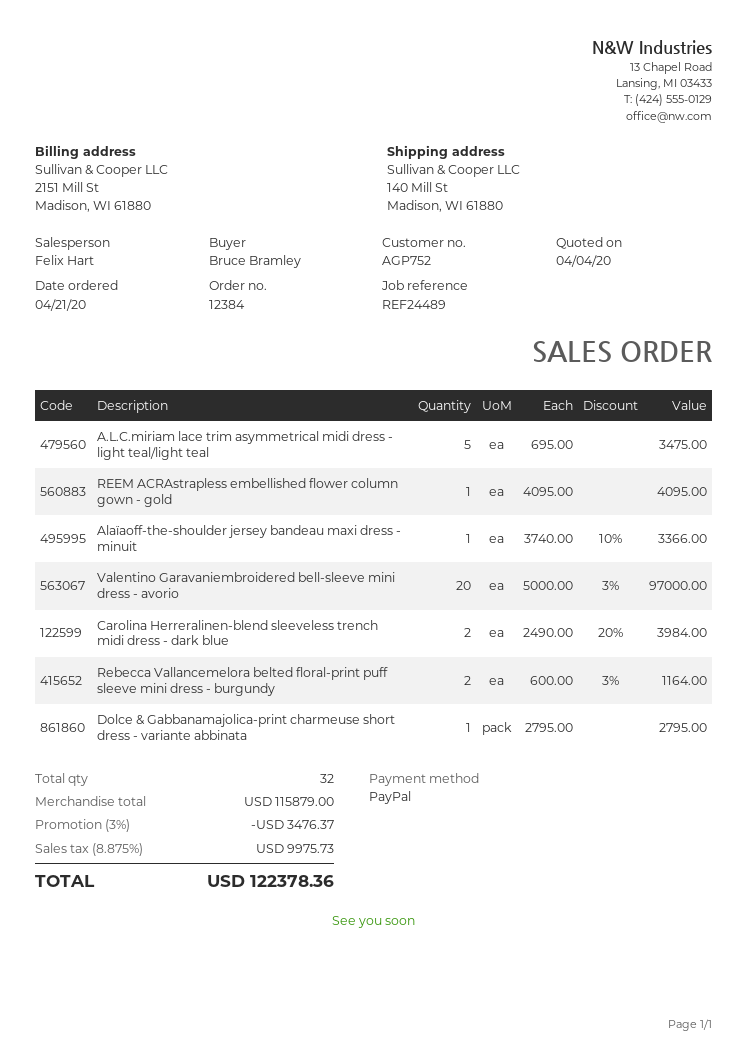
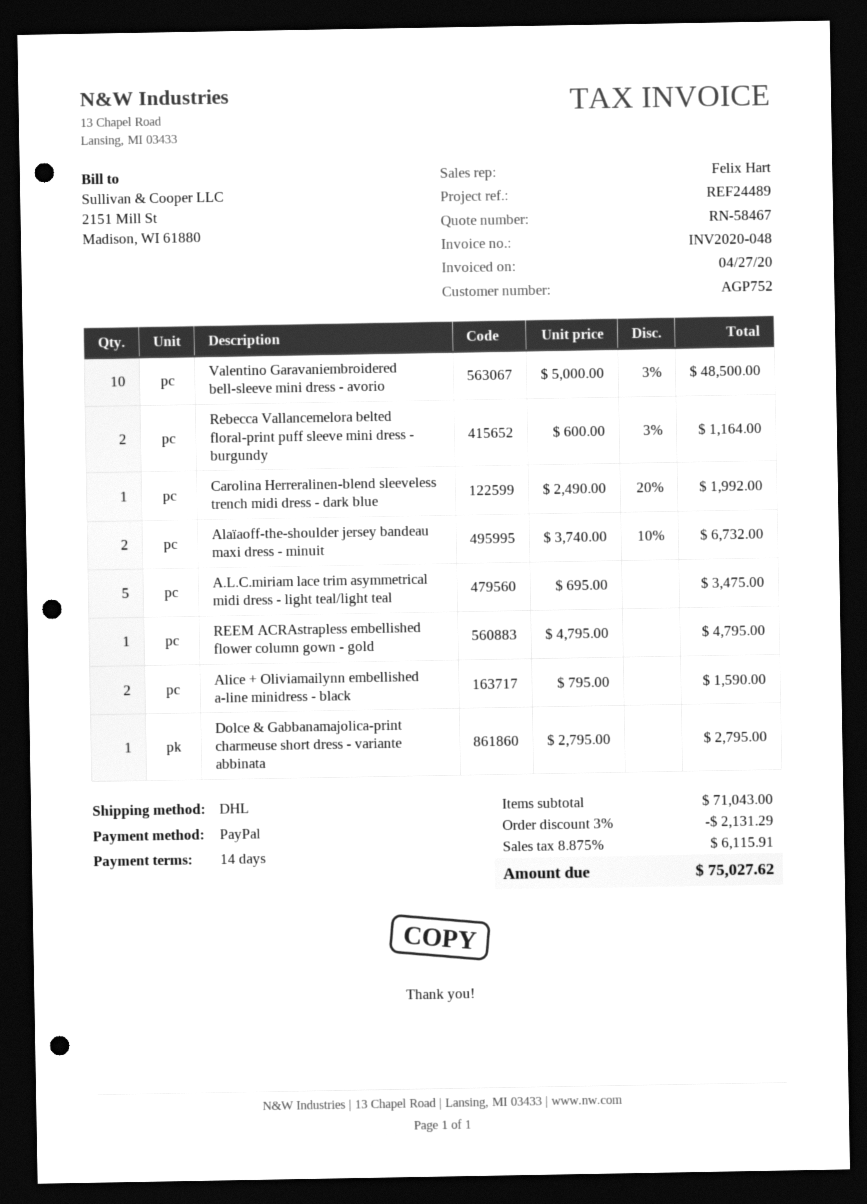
REEM ACRAstrapless embellished flower column gown - gold: 1 x 4095.00 = 4095.00 -> 1 x 4795.00 = 4795.00
Alaïaoff-the-shoulder jersey bandeau maxi dress - minuit: 1 x 3740.00 - 10% = 3366.00 -> 2 x 3740.00 - 10% = 6732.00
Valentino Garavaniembroidered bell-sleeve mini dress - avorio: 20 x 5000.00 - 3% = 97000.00 -> 10 x 5000.00 - 3% = 48500.00
Carolina Herreralinen-blend sleeveless trench midi dress - dark blue: 2 x 2490.00 - 20% = 3984.00 -> 1 x 2490.00 - 20% = 1992.00
Alice + Oliviamailynn embellished a-line minidress - black: none -> 2 x 795.00 = 1590.00
subtotal: 115879.00 -> 71043.00
discount: 3% = 3476.37 -> 3% = 2131.29
tax: 8.875% = 9975.73 -> 8.875% = 6115.91
total: 122378.36 -> 75027.62

